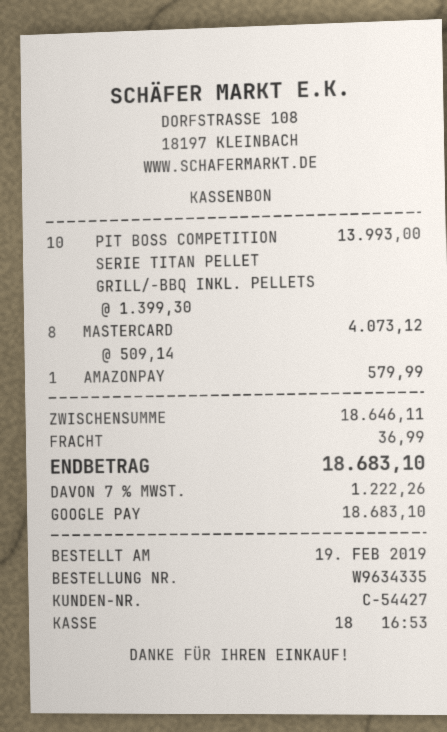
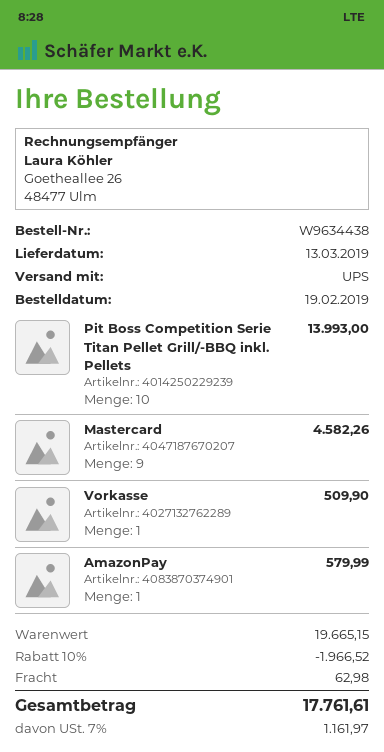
order number: W9634335 -> W9634438
MASTERCARD: 8 for 4073.12 -> 9 for 4582.26
Vorkasse: none -> 1 for 509.90
subtotal: 18646.11 -> 19665.15
discount: none -> 10% = 1966.52
shipping: 36.99 -> 62.98
tax: 7% = 1222.26 -> 7% = 1161.97
total: 18683.10 -> 17761.61

